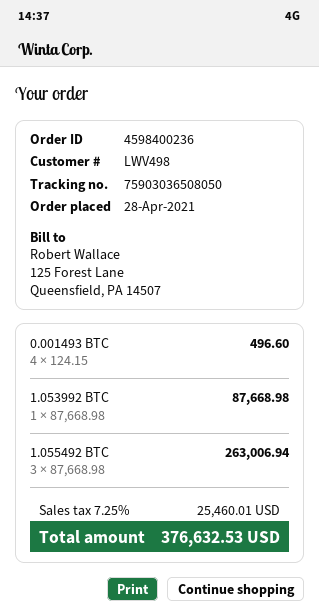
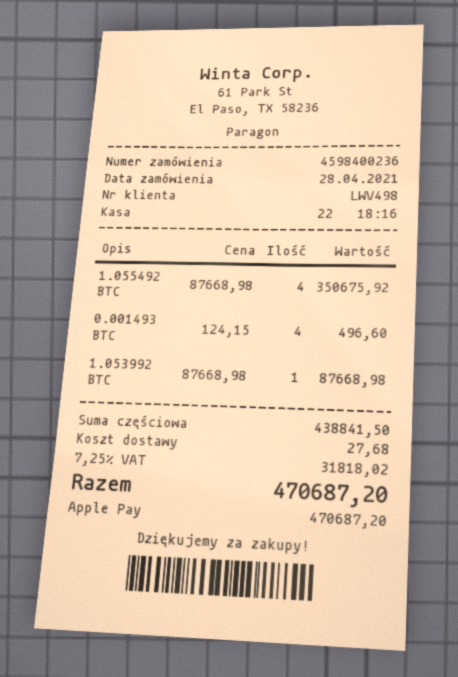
1.055492 BTC: 3 x 87668.98 = 263006.94 -> 4 x 87668.98 = 350675.92
shipping: none -> 27.68
tax: 7.25% = 25460.01 -> 7.25% = 31818.02
total: 376632.53 -> 470687.20

